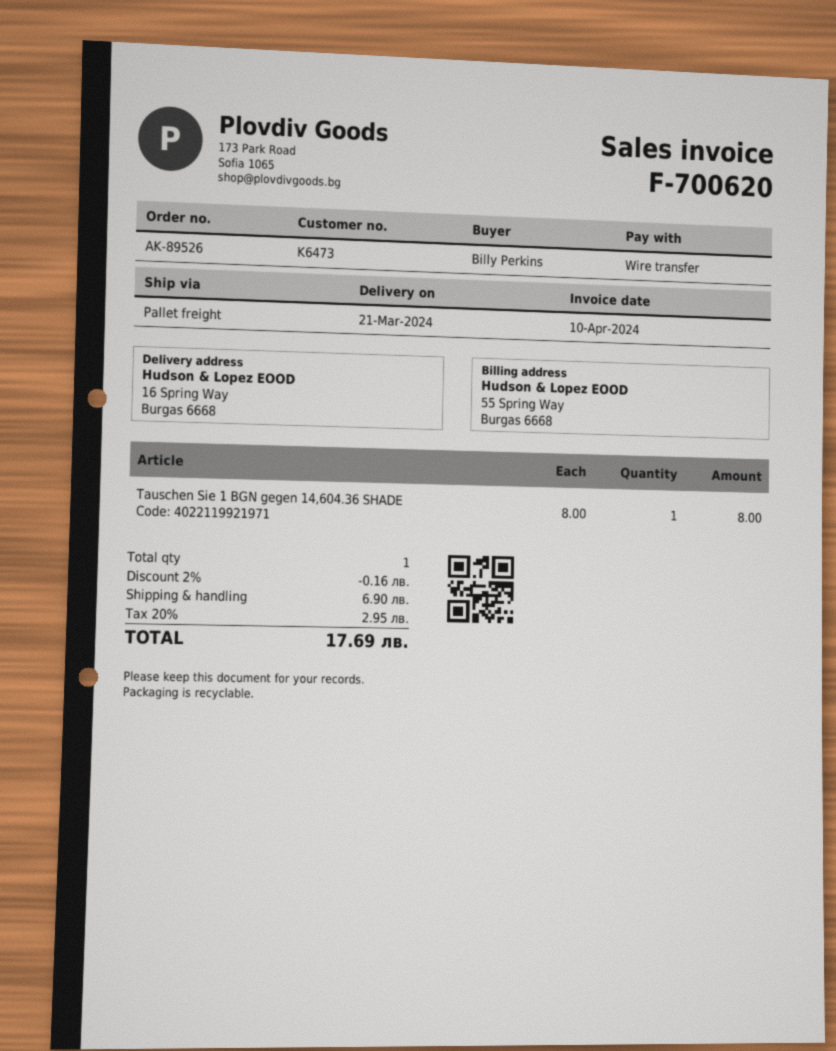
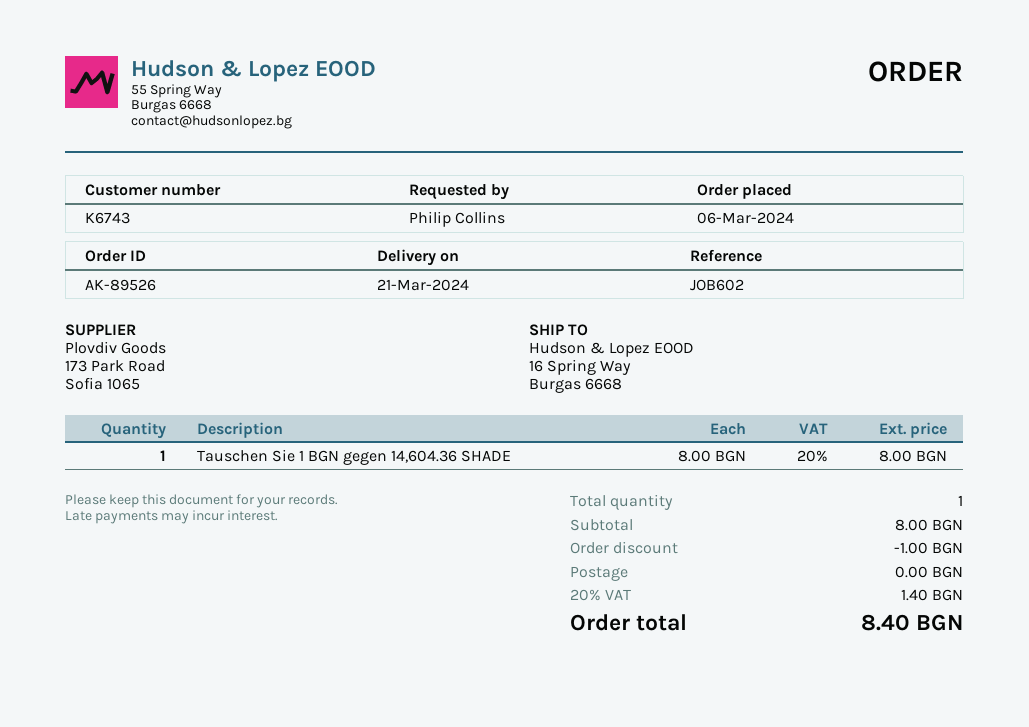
customer number: K6473 -> K6743
ordered by: Billy Perkins -> Philip Collins
discount: 0.16 -> 1.00
shipping: 6.90 -> 0.00
tax: 20% = 2.95 -> 20% = 1.40
total: 17.69 -> 8.40

